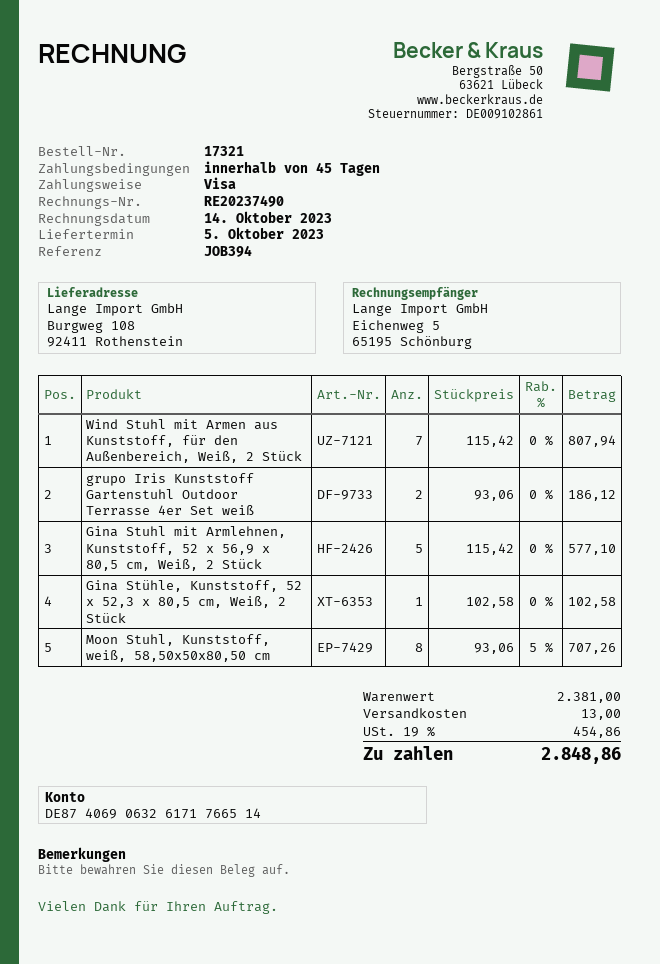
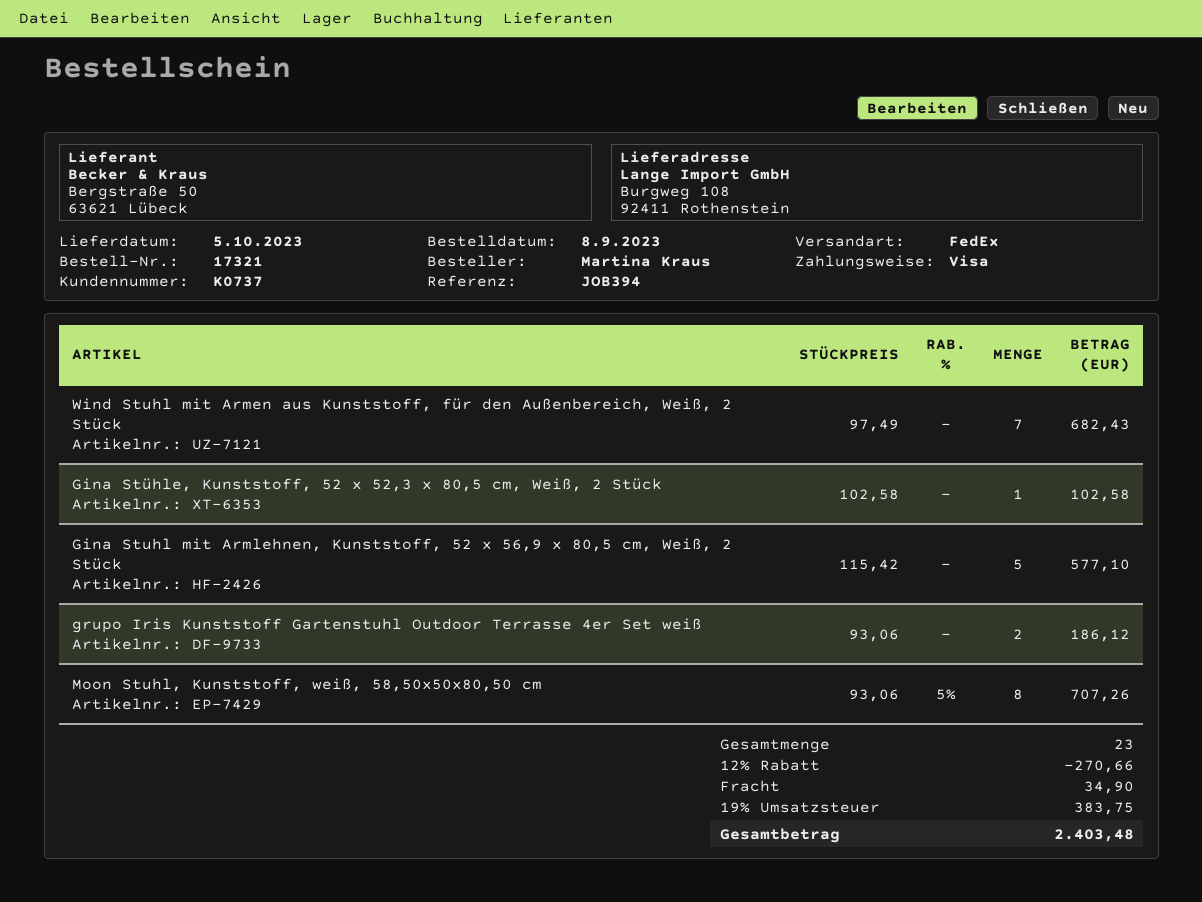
Wind Stuhl mit Armen aus Kunststoff, für den Außenbereich, Weiß, 2 Stück: 7 x 115.42 = 807.94 -> 7 x 97.49 = 682.43
discount: none -> 12% = 270.66
shipping: 13.00 -> 34.90
tax: 19% = 454.86 -> 19% = 383.75
total: 2848.86 -> 2403.48

